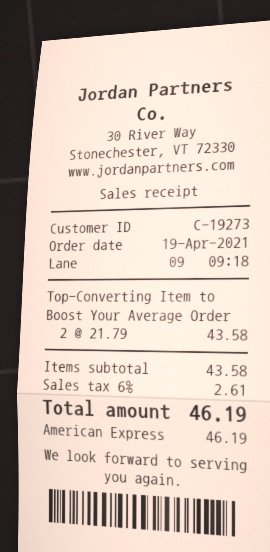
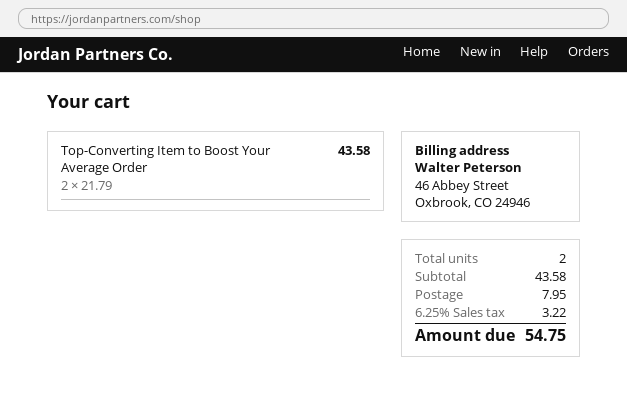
shipping: none -> 7.95
tax: 6% = 2.61 -> 6.25% = 3.22
total: 46.19 -> 54.75

